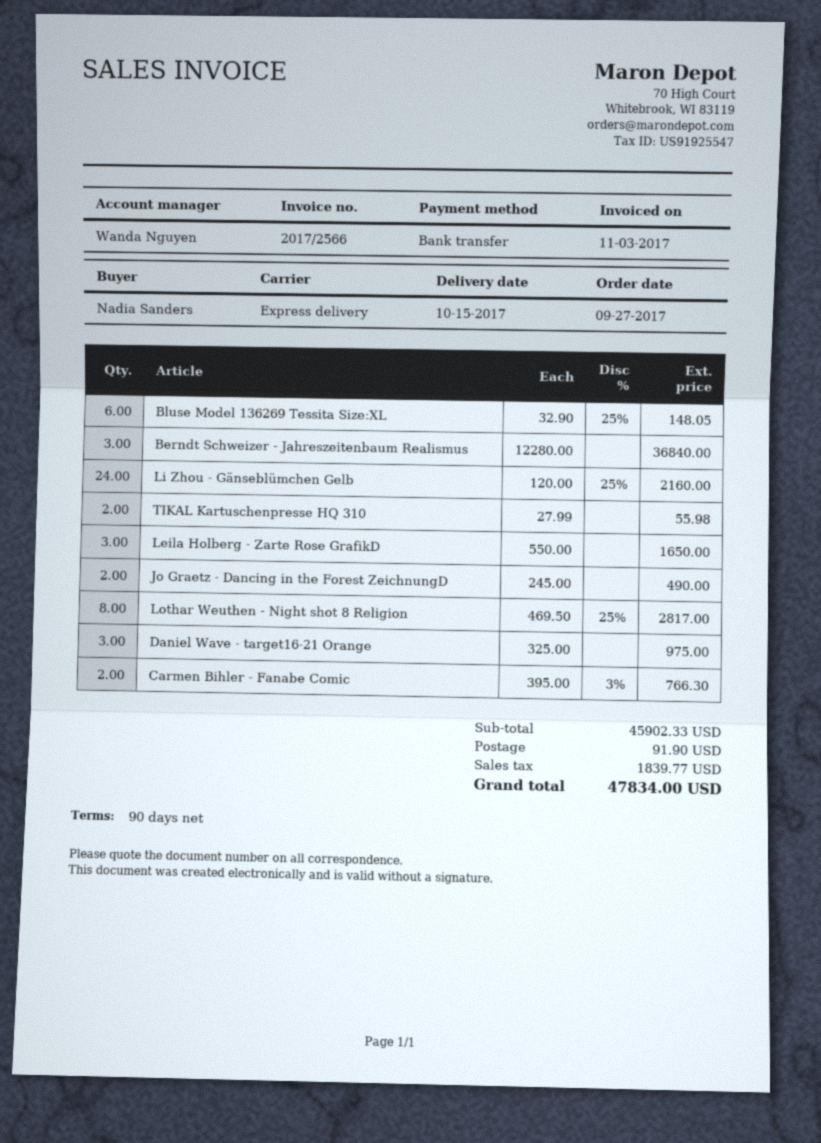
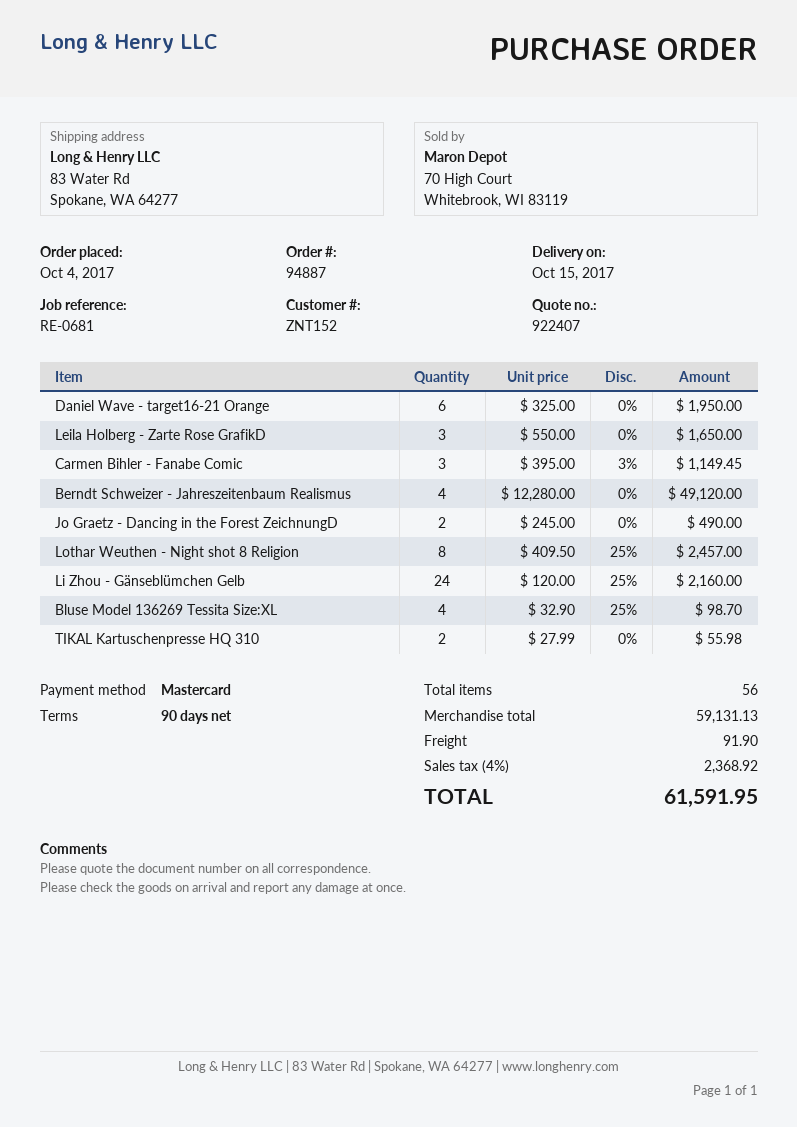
order date: 2017-09-27 -> 2017-10-04
payment method: bank transfer -> Mastercard
Bluse Model 136269 Tessita Size:XL: 6 x 32.90 - 25% = 148.05 -> 4 x 32.90 - 25% = 98.70
Berndt Schweizer - Jahreszeitenbaum Realismus: 3 x 12280.00 = 36840.00 -> 4 x 12280.00 = 49120.00
Lothar Weuthen - Night shot 8 Religion: 8 x 469.50 - 25% = 2817.00 -> 8 x 409.50 - 25% = 2457.00
Daniel Wave - target16-21 Orange: 3 x 325.00 = 975.00 -> 6 x 325.00 = 1950.00
Carmen Bihler - Fanabe Comic: 2 x 395.00 - 3% = 766.30 -> 3 x 395.00 - 3% = 1149.45
subtotal: 45902.33 -> 59131.13
tax: 1839.77 -> 2368.92
total: 47834.00 -> 61591.95

